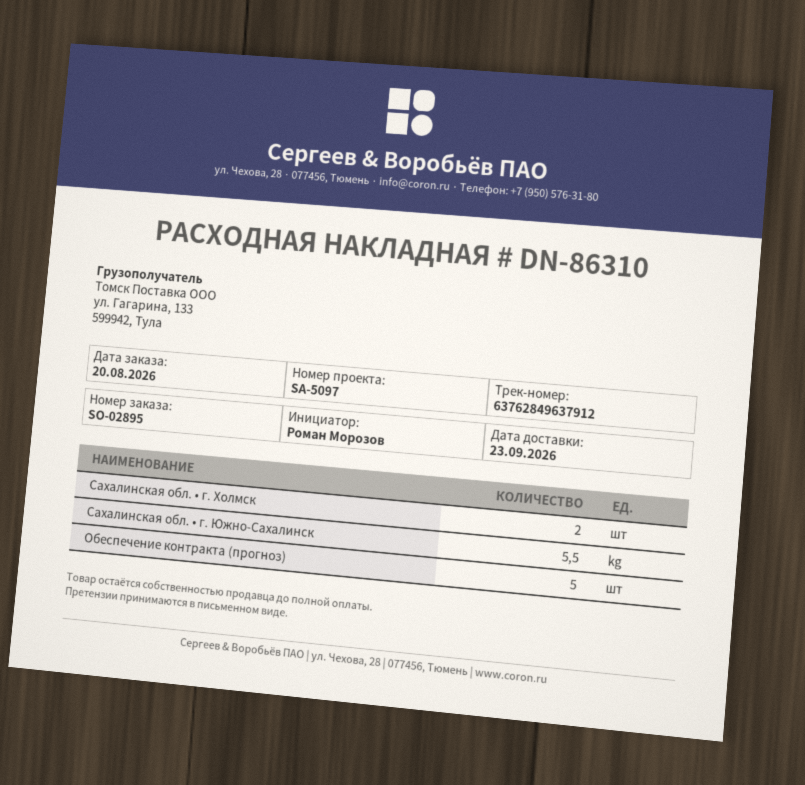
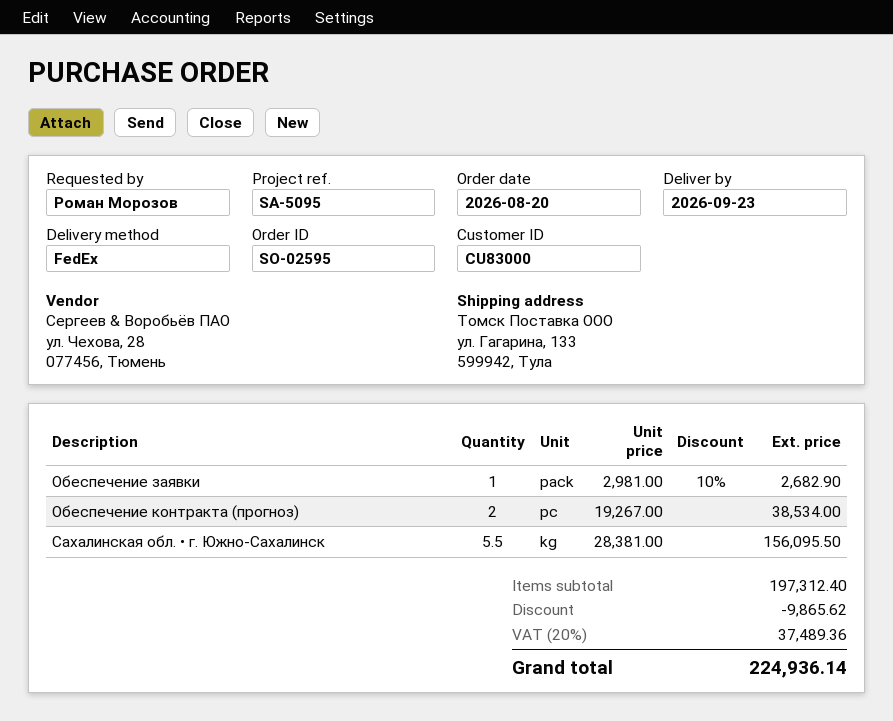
order number: SO-02895 -> SO-02595
reference: SA-5097 -> SA-5095
Сахалинская обл. • г. Холмск: 2 -> none
Обеспечение контракта (прогноз): 5 -> 2
Обеспечение заявки: none -> 1

